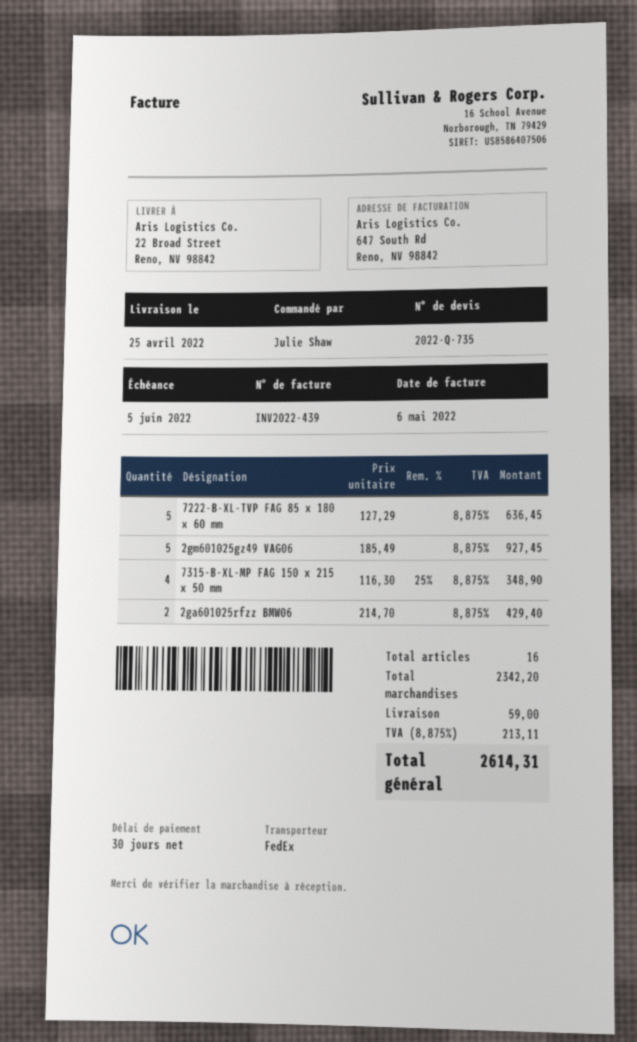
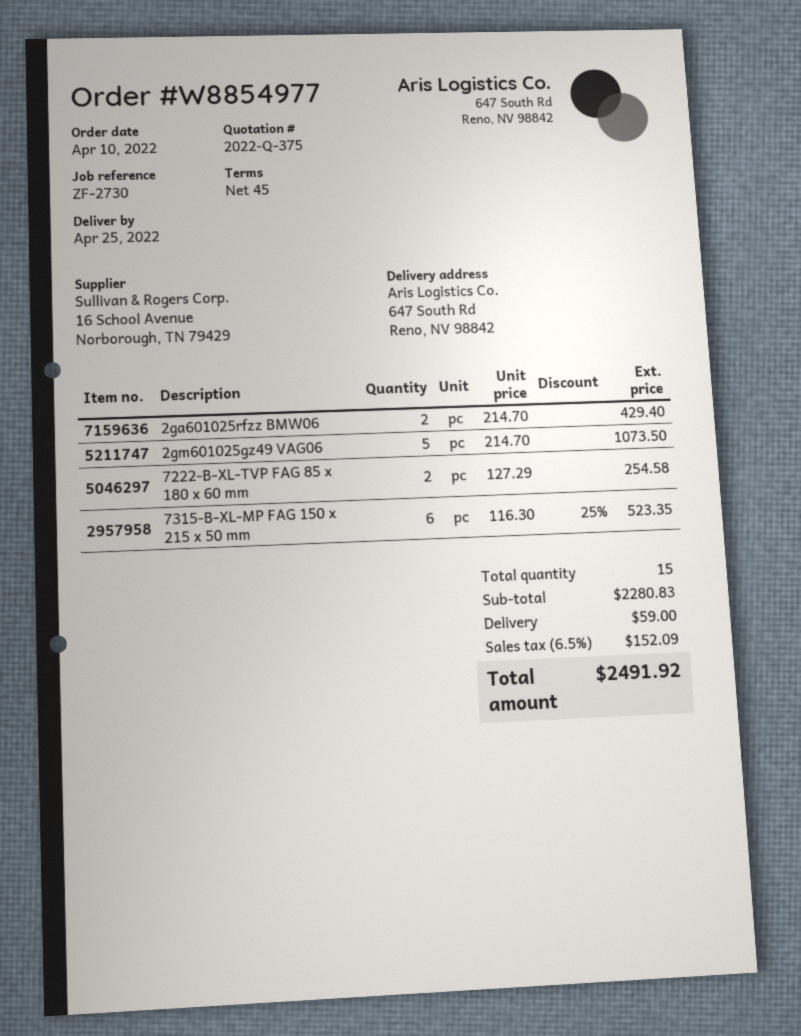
quote number: 2022-Q-735 -> 2022-Q-375
payment terms: 30 days -> 45 days
ship to: 22 Broad Street, Reno, NV 98842 -> 647 South Rd, Reno, NV 98842
7222-B-XL-TVP FAG 85 x 180 x 60 mm: 5 x 127.29 = 636.45 -> 2 x 127.29 = 254.58
2gm601025gz49 VAG06: 5 x 185.49 = 927.45 -> 5 x 214.70 = 1073.50
7315-B-XL-MP FAG 150 x 215 x 50 mm: 4 x 116.30 - 25% = 348.90 -> 6 x 116.30 - 25% = 523.35
total quantity: 16 -> 15
subtotal: 2342.20 -> 2280.83
tax: 8.875% = 213.11 -> 6.5% = 152.09
total: 2614.31 -> 2491.92

